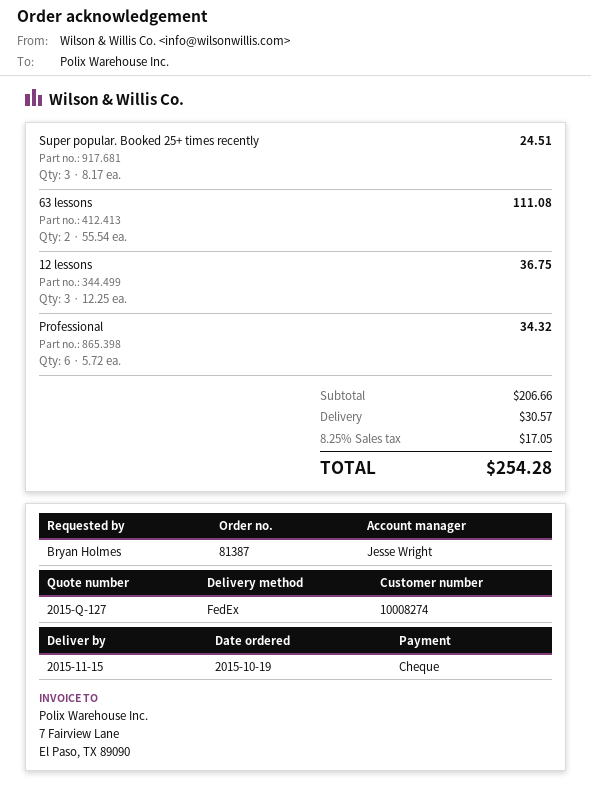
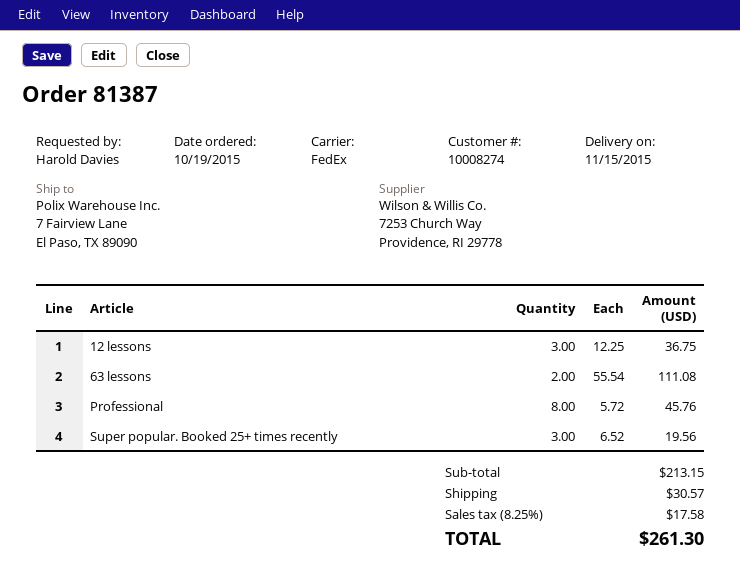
ordered by: Bryan Holmes -> Harold Davies
Super popular. Booked 25+ times recently: 3 x 8.17 = 24.51 -> 3 x 6.52 = 19.56
Professional: 6 x 5.72 = 34.32 -> 8 x 5.72 = 45.76
subtotal: 206.66 -> 213.15
tax: 8.25% = 17.05 -> 8.25% = 17.58
total: 254.28 -> 261.30

